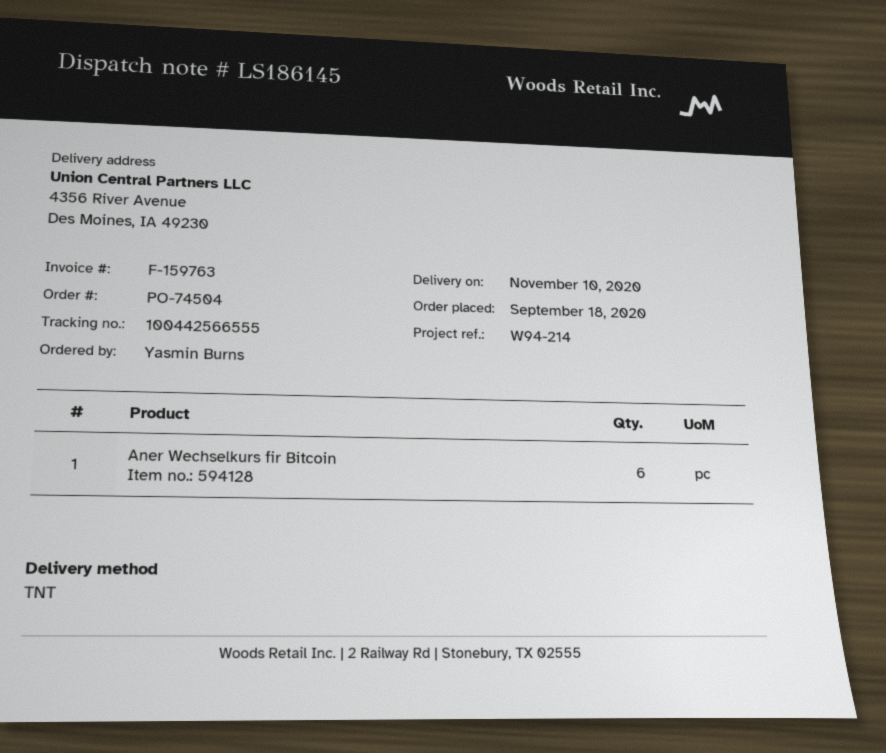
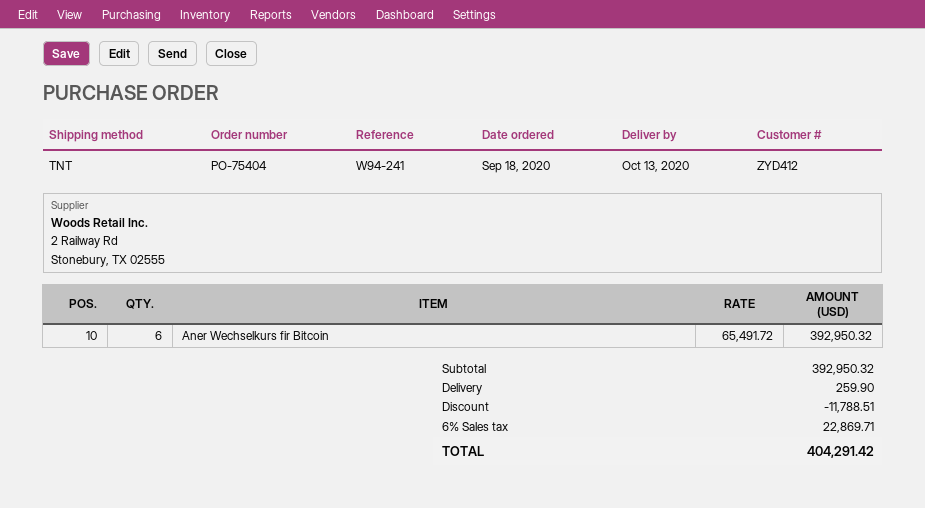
order number: PO-74504 -> PO-75404
delivery date: 2020-11-10 -> 2020-10-13
reference: W94-214 -> W94-241

